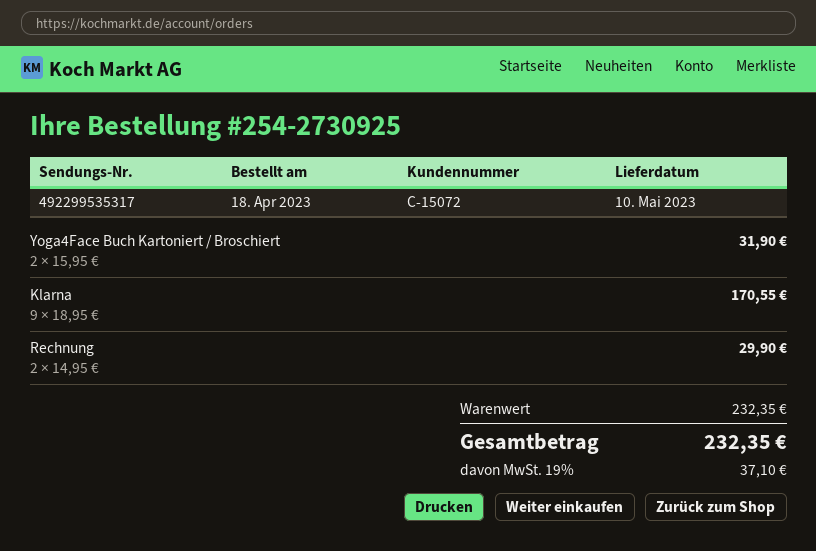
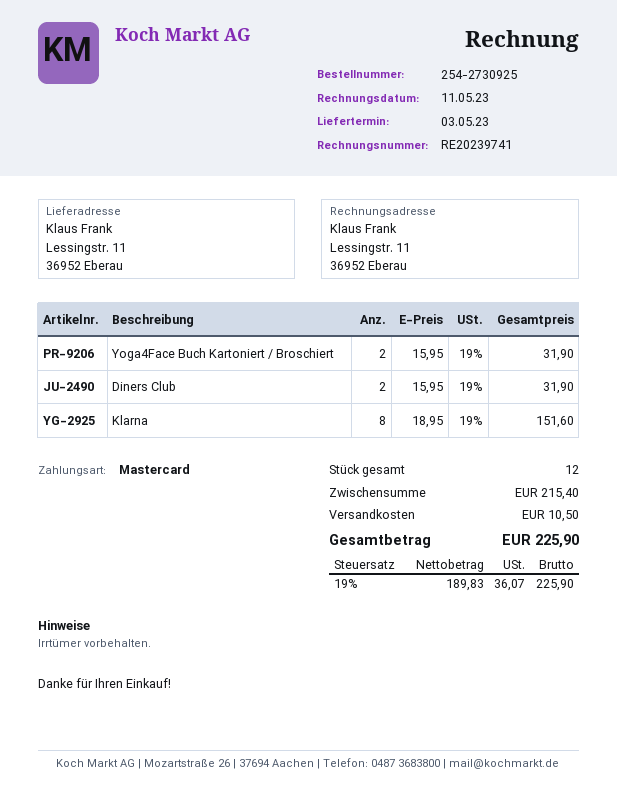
delivery date: 2023-05-10 -> 2023-05-03
Klarna: 9 x 18.95 = 170.55 -> 8 x 18.95 = 151.60
Rechnung: 2 x 14.95 = 29.90 -> none
Diners Club: none -> 2 x 15.95 = 31.90
subtotal: 232.35 -> 215.40
shipping: none -> 10.50
tax: 19% = 37.10 -> 19% = 36.07
total: 232.35 -> 225.90

